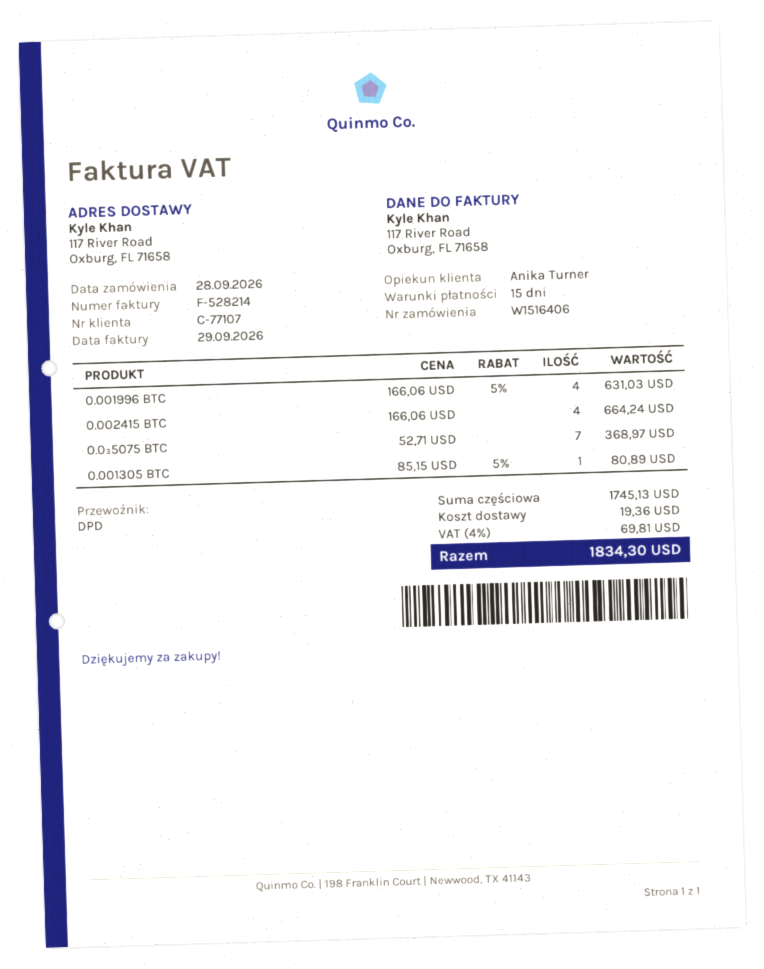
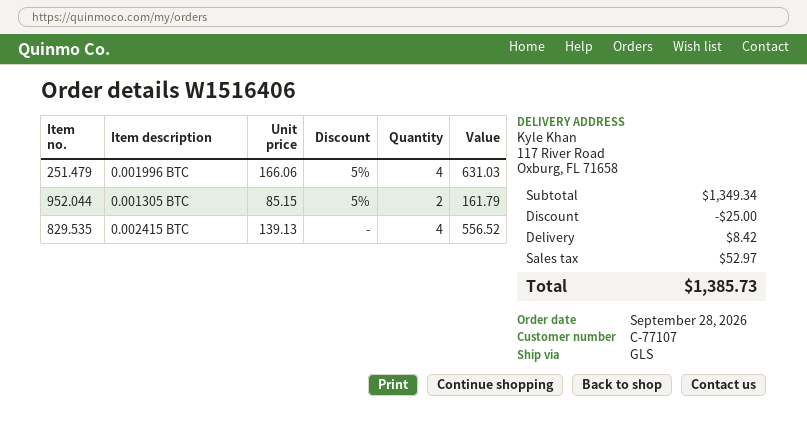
shipping method: DPD -> GLS
0.002415 BTC: 4 x 166.06 = 664.24 -> 4 x 139.13 = 556.52
0.0₃5075 BTC: 7 x 52.71 = 368.97 -> none
0.001305 BTC: 1 x 85.15 - 5% = 80.89 -> 2 x 85.15 - 5% = 161.79
subtotal: 1745.13 -> 1349.34
discount: none -> 25.00
shipping: 19.36 -> 8.42
tax: 69.81 -> 52.97
total: 1834.30 -> 1385.73

